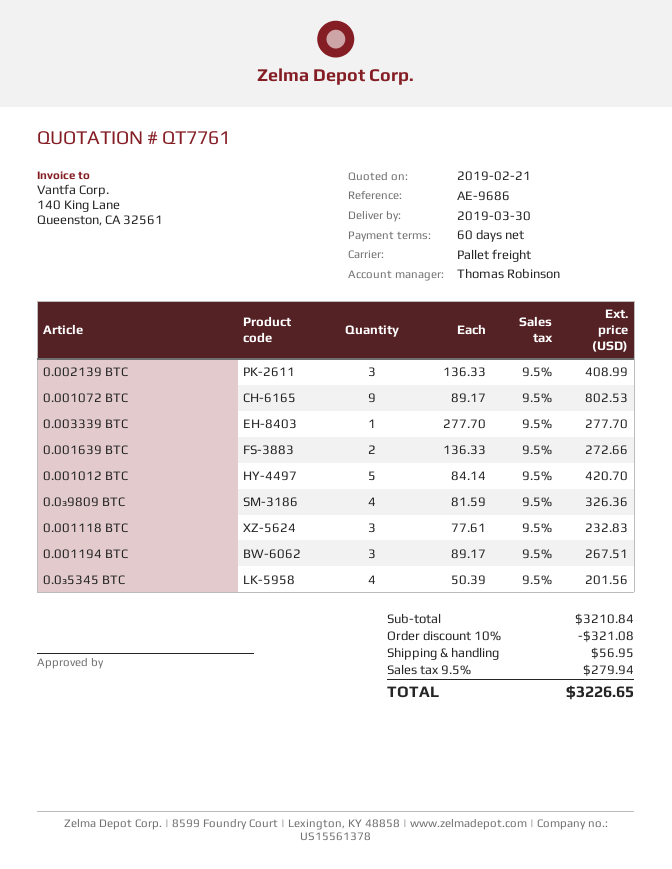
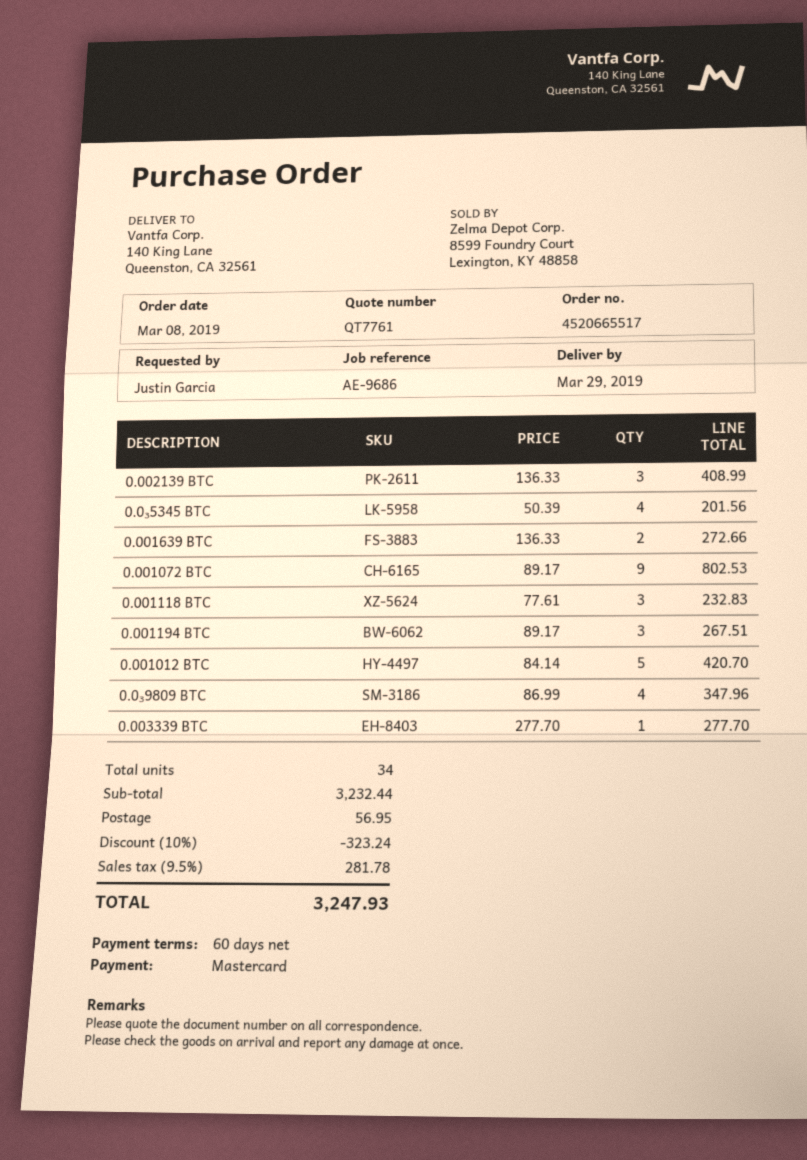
delivery date: 2019-03-30 -> 2019-03-29
0.0₃9809 BTC: 4 x 81.59 = 326.36 -> 4 x 86.99 = 347.96
subtotal: 3210.84 -> 3232.44
discount: 10% = 321.08 -> 10% = 323.24
tax: 9.5% = 279.94 -> 9.5% = 281.78
total: 3226.65 -> 3247.93

